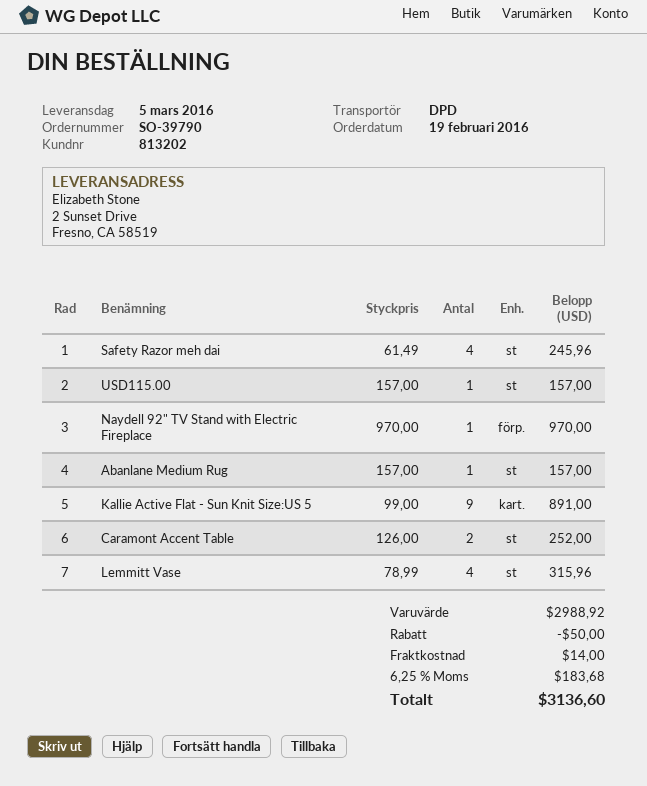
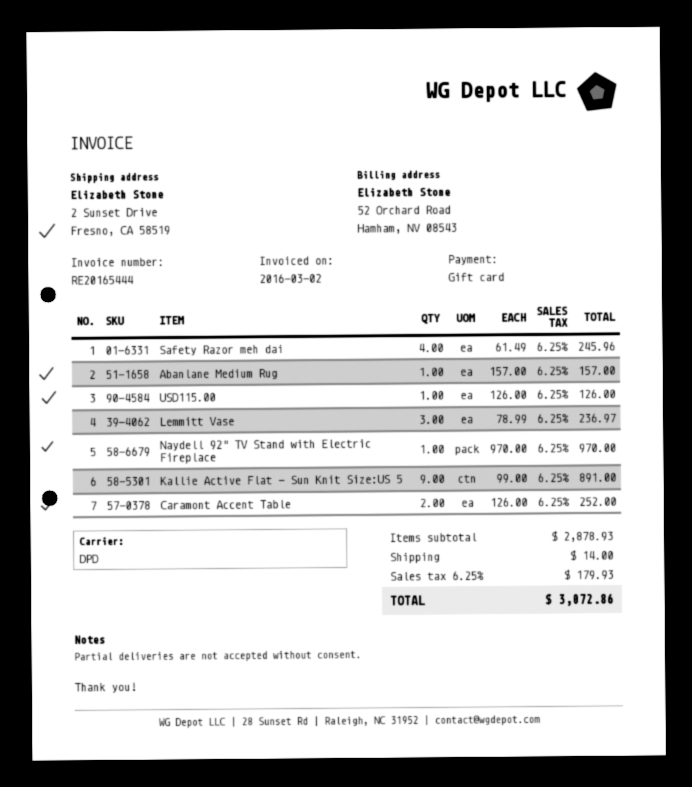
USD115.00: 1 x 157.00 = 157.00 -> 1 x 126.00 = 126.00
Lemmitt Vase: 4 x 78.99 = 315.96 -> 3 x 78.99 = 236.97
subtotal: 2988.92 -> 2878.93
discount: 50.00 -> none
tax: 6.25% = 183.68 -> 6.25% = 179.93
total: 3136.60 -> 3072.86

